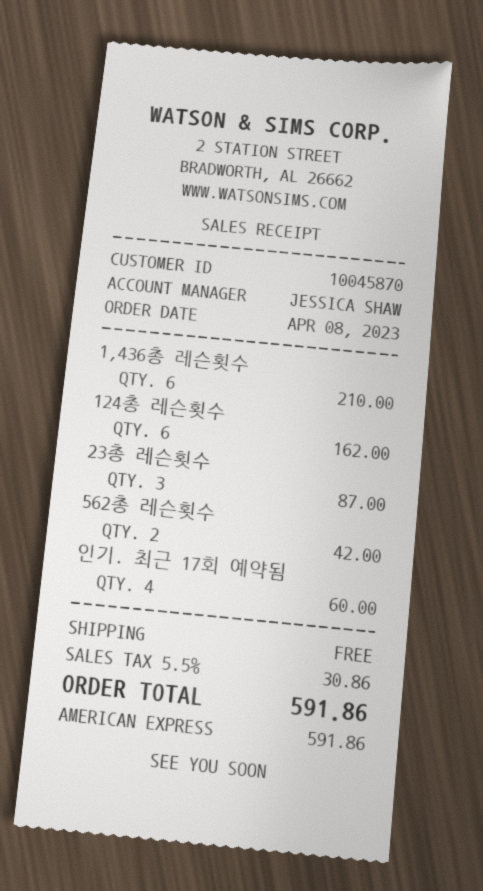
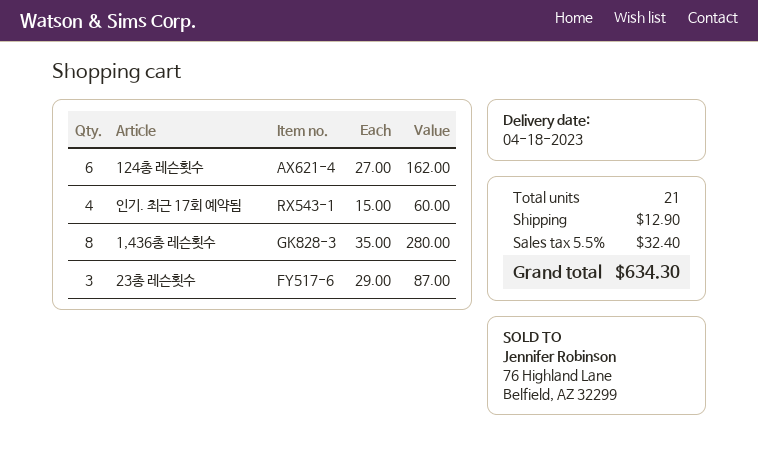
1,436총 레슨횟수: 6 for 210.00 -> 8 for 280.00
562총 레슨횟수: 2 for 42.00 -> none
shipping: 0.00 -> 12.90
tax: 5.5% = 30.86 -> 5.5% = 32.40
total: 591.86 -> 634.30

